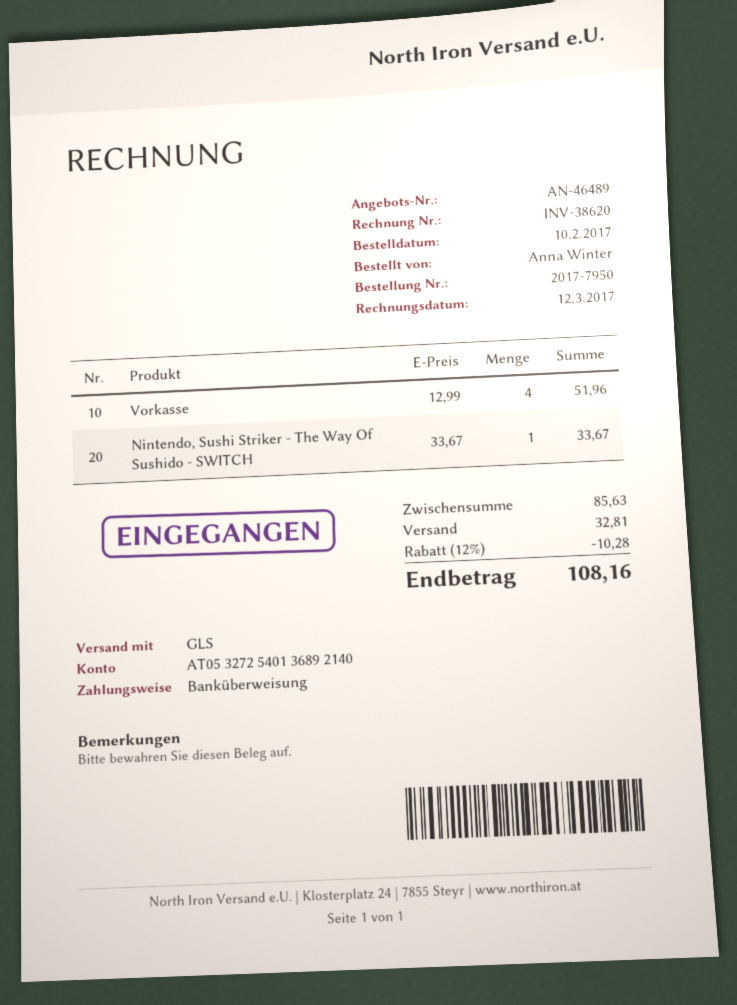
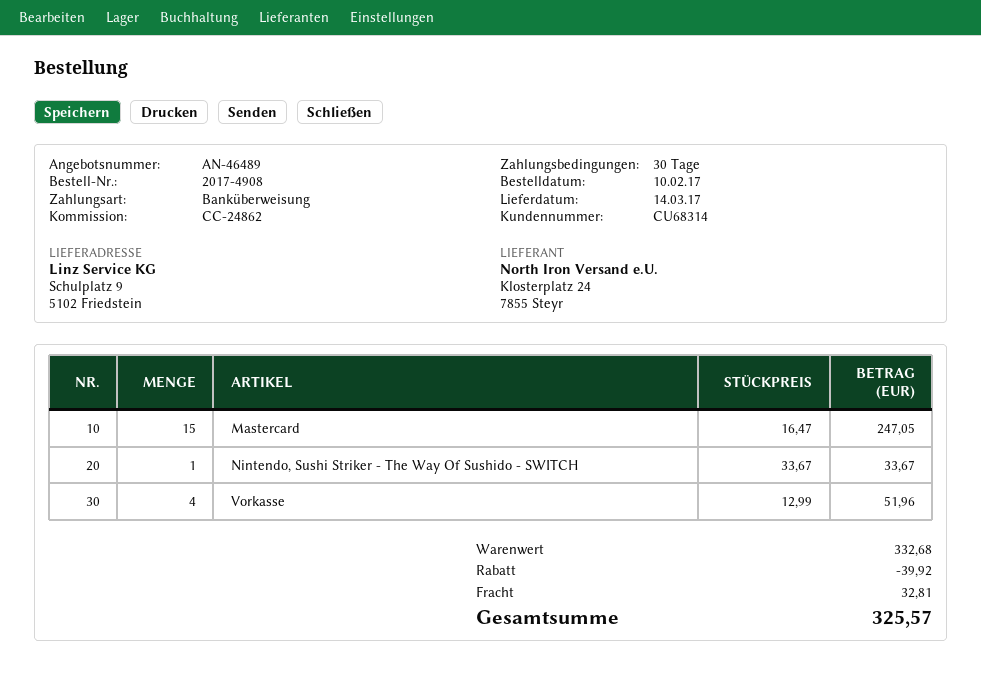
order number: 2017-7950 -> 2017-4908
Mastercard: none -> 15 x 16.47 = 247.05
subtotal: 85.63 -> 332.68
discount: 10.28 -> 39.92
total: 108.16 -> 325.57

